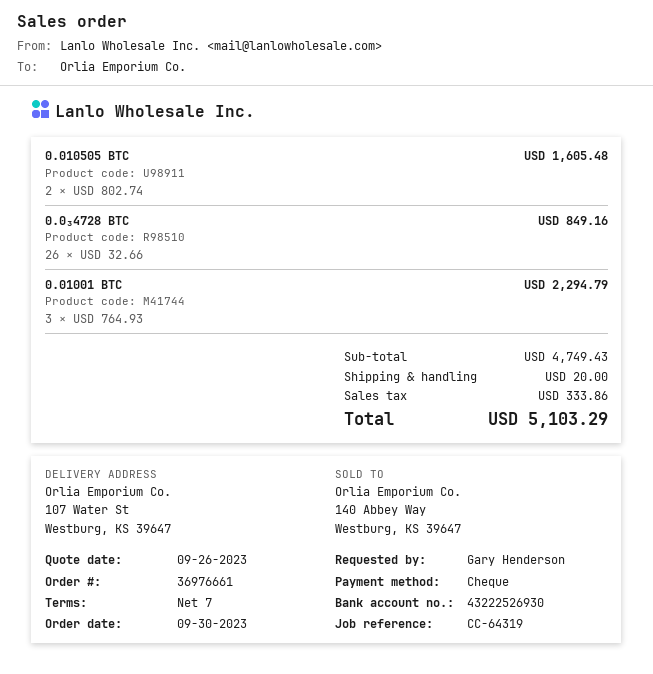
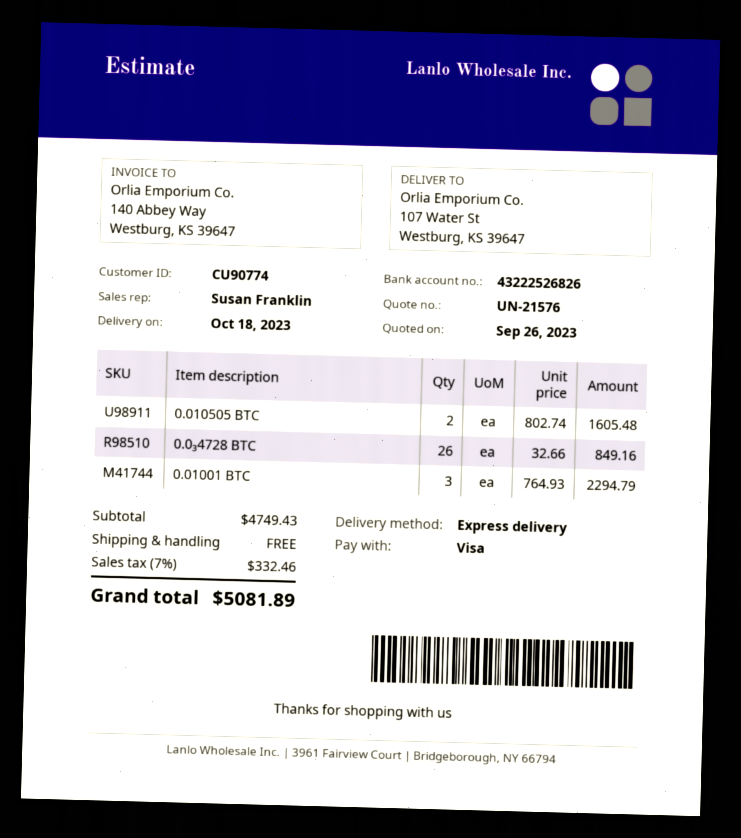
payment method: cheque -> Visa
bank account: 43222526930 -> 43222526826
shipping: 20.00 -> 0.00
tax: 333.86 -> 332.46
total: 5103.29 -> 5081.89

